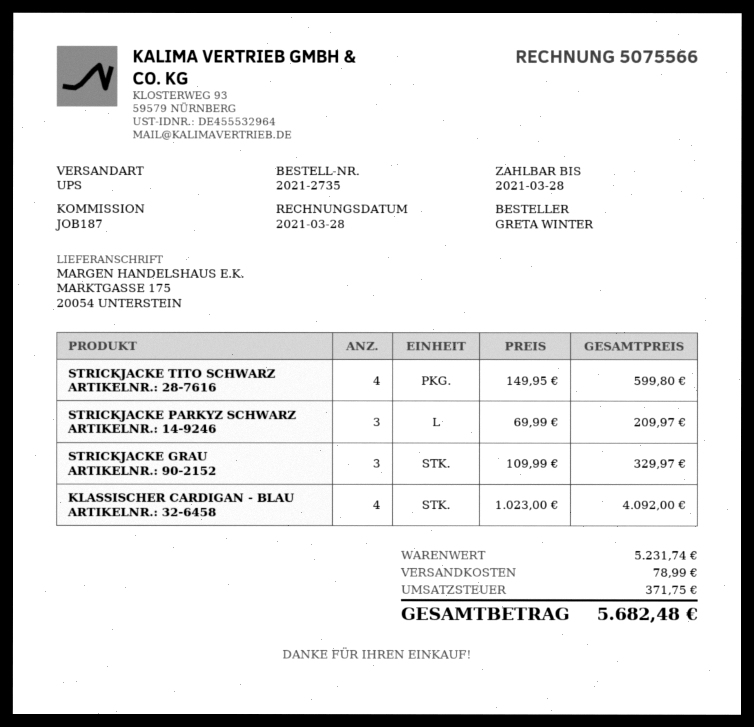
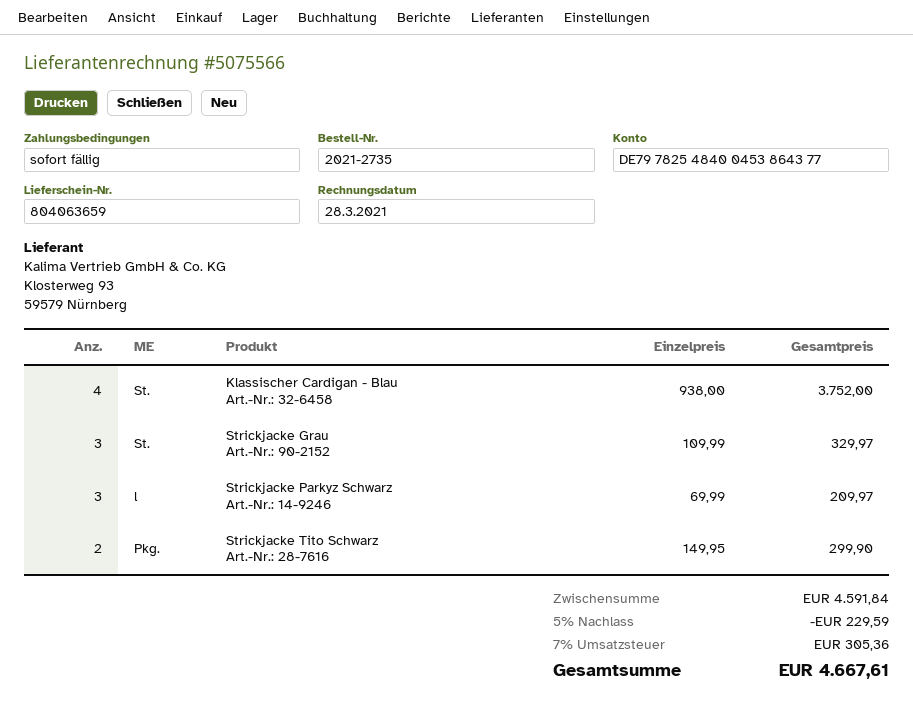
STRICKJACKE TITO SCHWARZ: 4 x 149.95 = 599.80 -> 2 x 149.95 = 299.90
KLASSISCHER CARDIGAN - BLAU: 4 x 1023.00 = 4092.00 -> 4 x 938.00 = 3752.00
subtotal: 5231.74 -> 4591.84
discount: none -> 5% = 229.59
shipping: 78.99 -> none
tax: 371.75 -> 305.36
total: 5682.48 -> 4667.61

